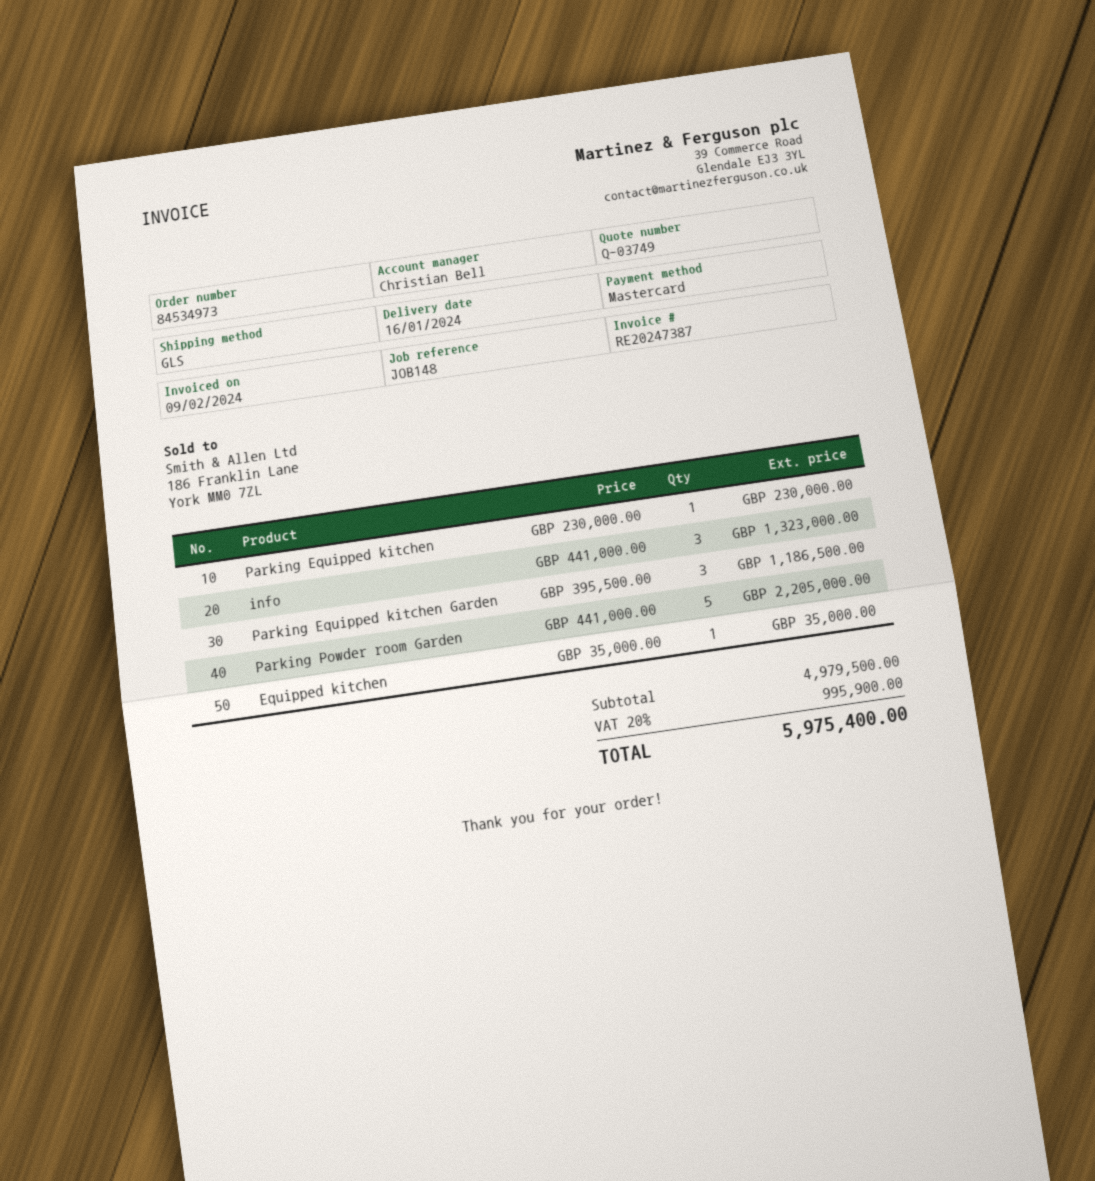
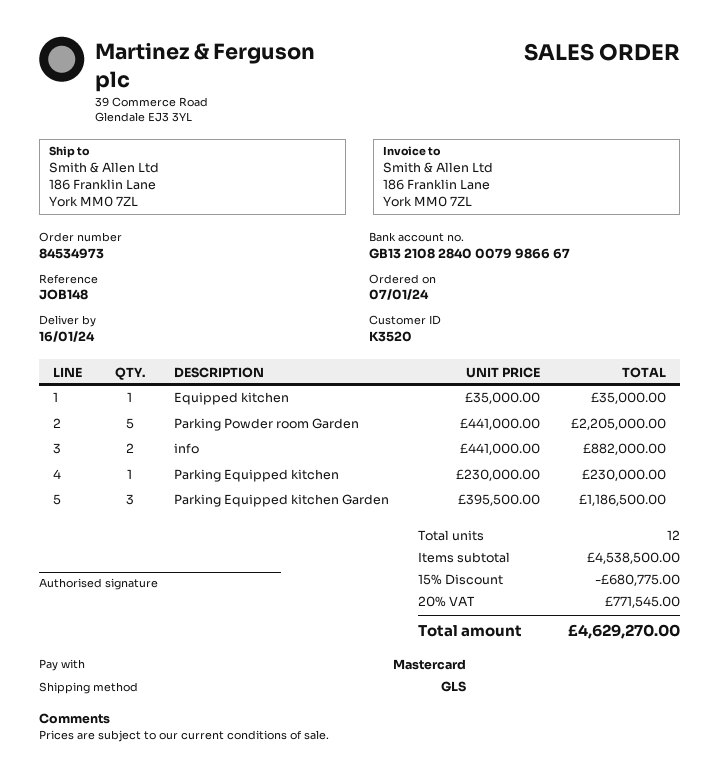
info: 3 x 441000.00 = 1323000.00 -> 2 x 441000.00 = 882000.00
subtotal: 4979500.00 -> 4538500.00
discount: none -> 15% = 680775.00
tax: 20% = 995900.00 -> 20% = 771545.00
total: 5975400.00 -> 4629270.00

